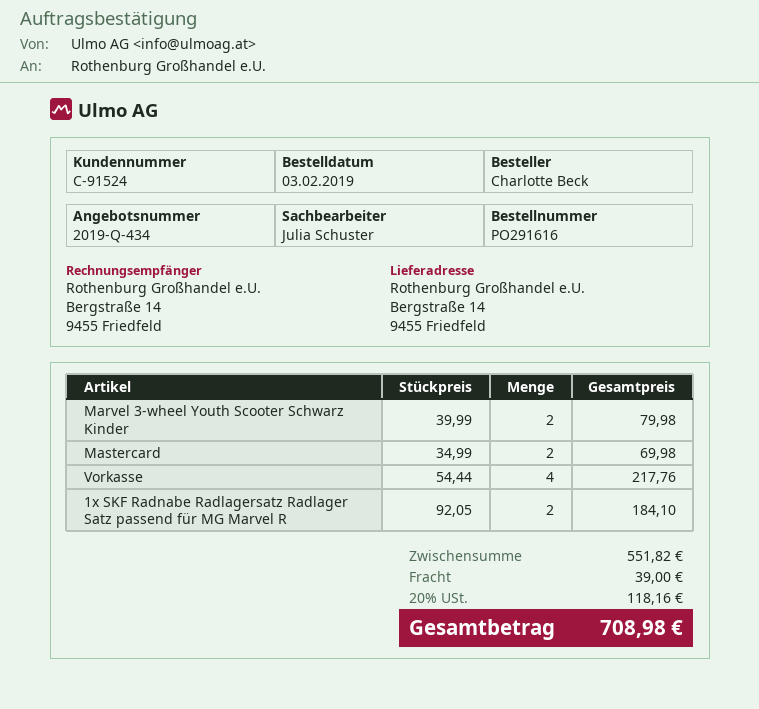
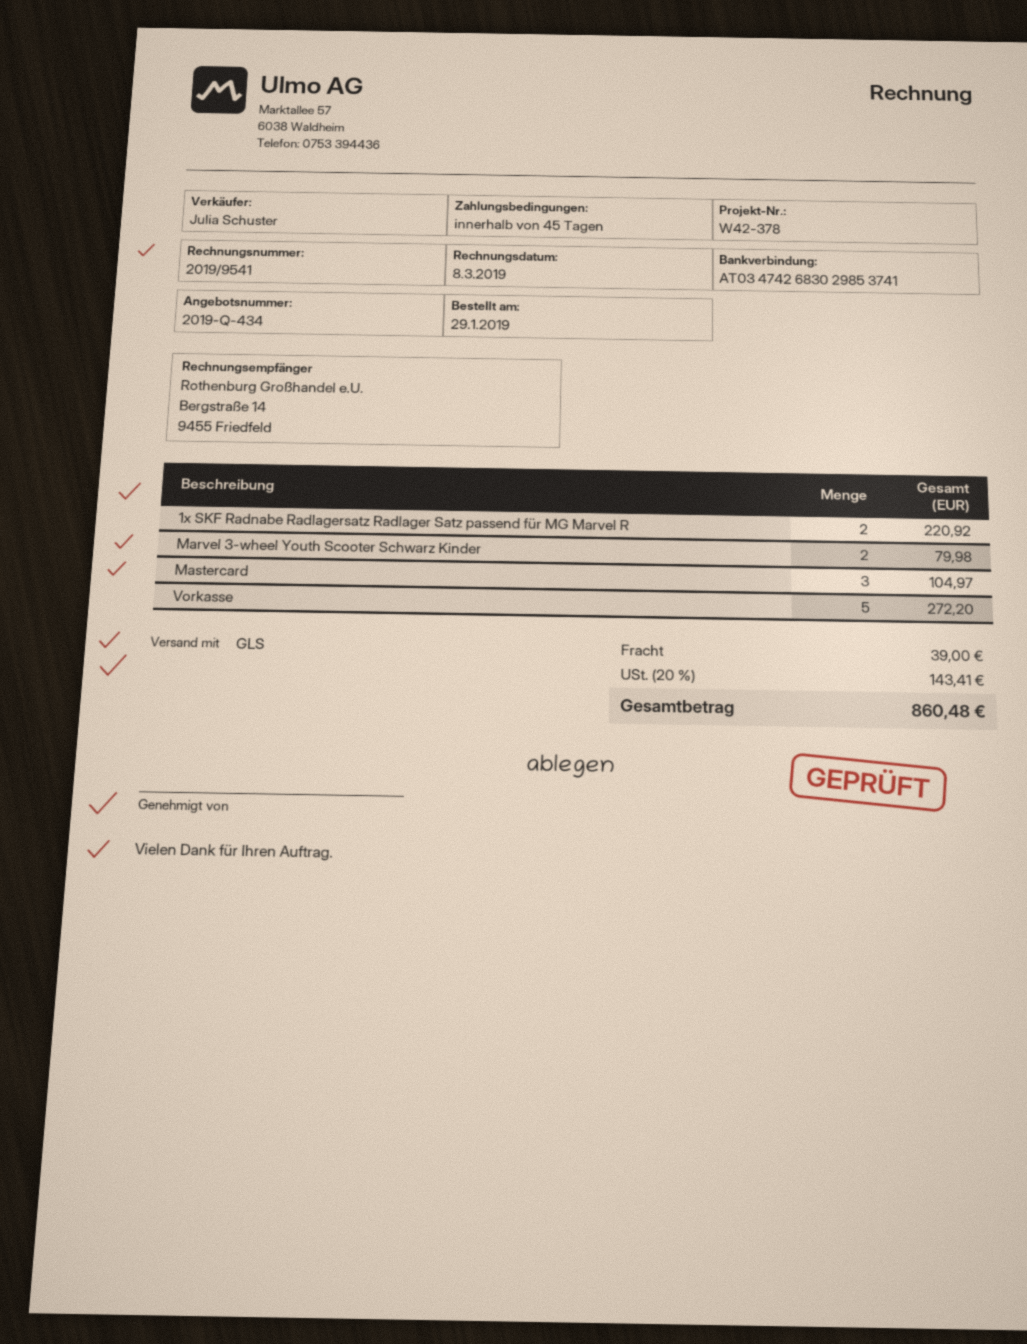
order date: 2019-02-03 -> 2019-01-29
Mastercard: 2 for 69.98 -> 3 for 104.97
Vorkasse: 4 for 217.76 -> 5 for 272.20
1x SKF Radnabe Radlagersatz Radlager Satz passend für MG Marvel R: 2 for 184.10 -> 2 for 220.92
tax: 20% = 118.16 -> 20% = 143.41
total: 708.98 -> 860.48

